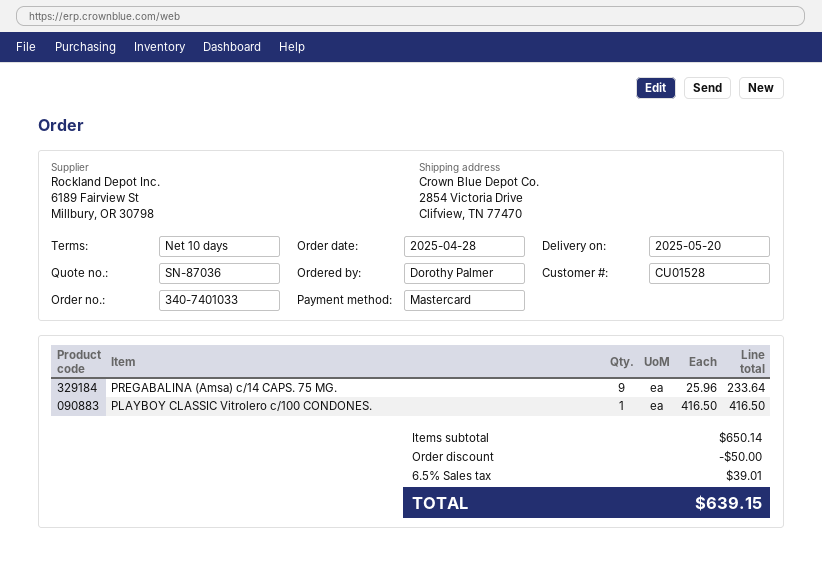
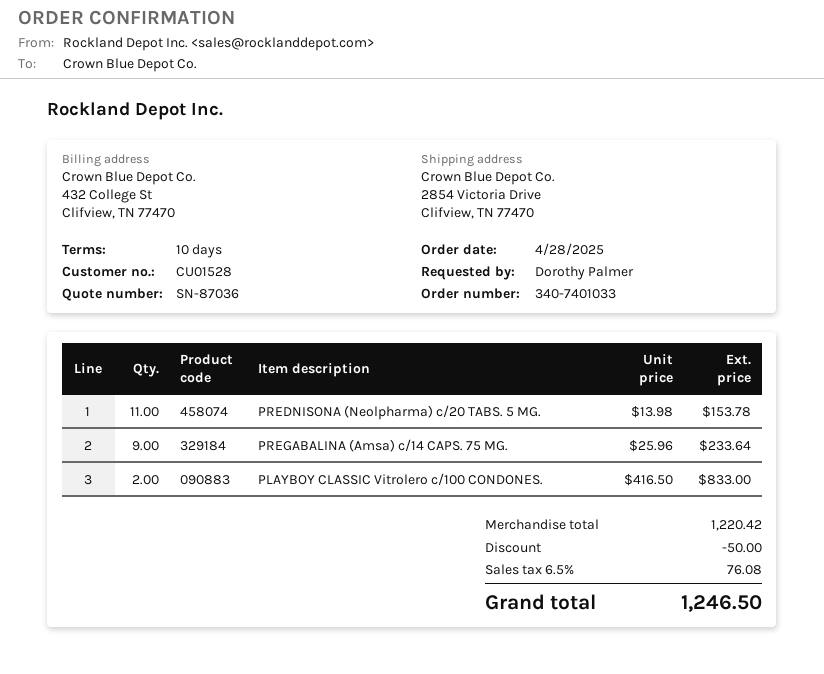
PLAYBOY CLASSIC Vitrolero c/100 CONDONES.: 1 x 416.50 = 416.50 -> 2 x 416.50 = 833.00
PREDNISONA (Neolpharma) c/20 TABS. 5 MG.: none -> 11 x 13.98 = 153.78
subtotal: 650.14 -> 1220.42
tax: 6.5% = 39.01 -> 6.5% = 76.08
total: 639.15 -> 1246.50

